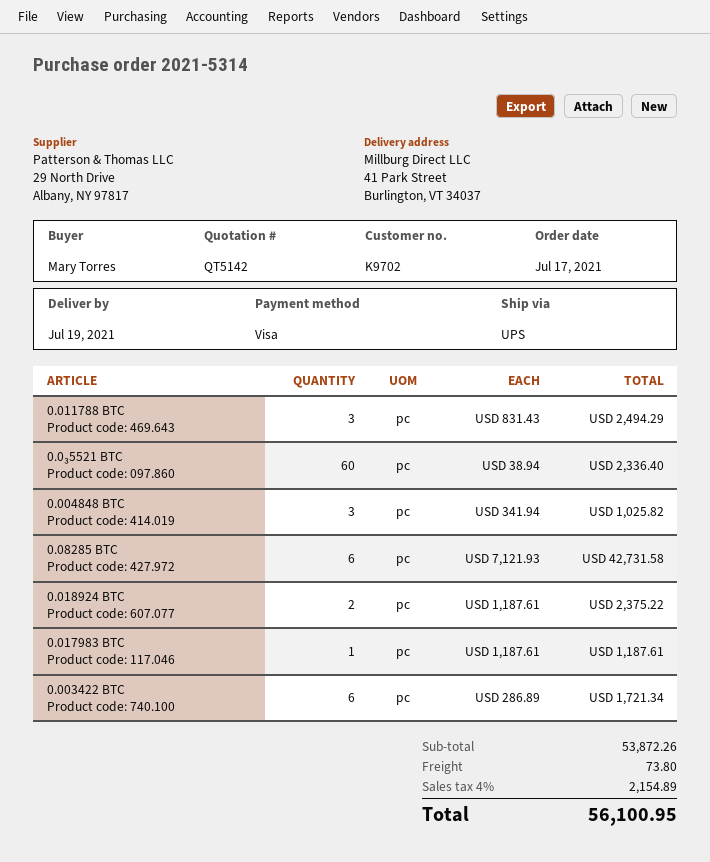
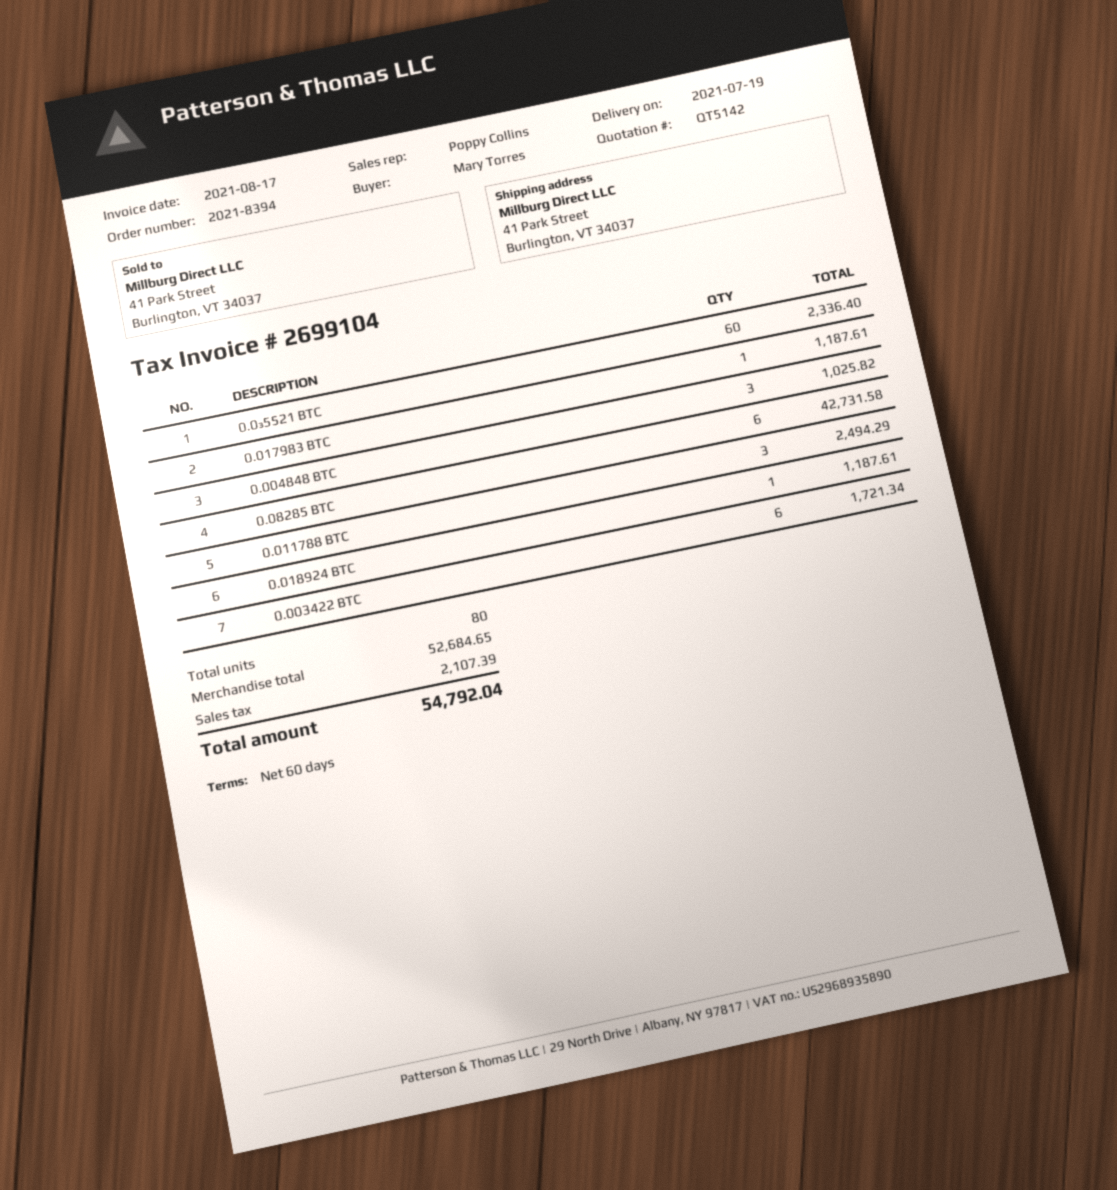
order number: 2021-5314 -> 2021-8394
0.018924 BTC: 2 for 2375.22 -> 1 for 1187.61
subtotal: 53872.26 -> 52684.65
shipping: 73.80 -> none
tax: 2154.89 -> 2107.39
total: 56100.95 -> 54792.04

